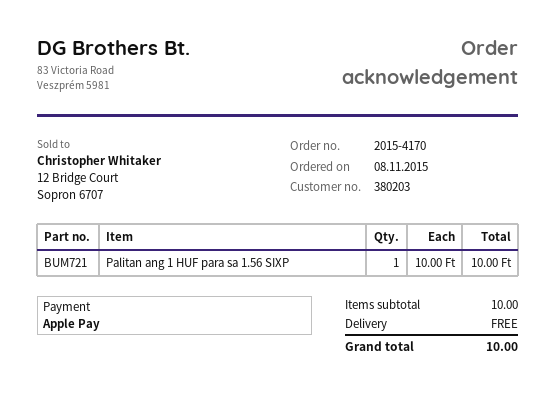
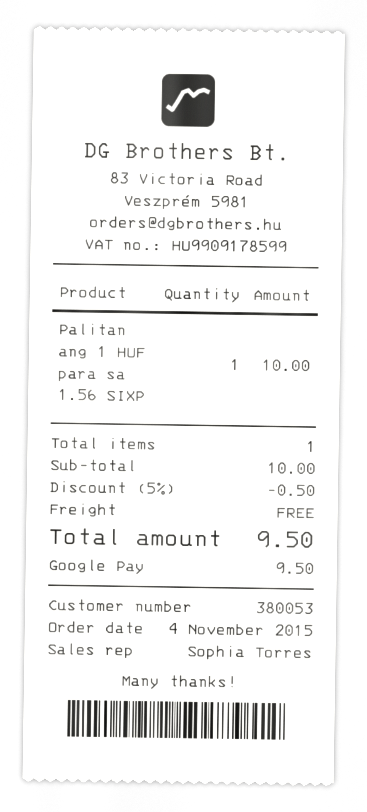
order date: 2015-11-08 -> 2015-11-04
customer number: 380203 -> 380053
payment method: Apple Pay -> Google Pay
discount: none -> 5% = 0.50
total: 10.00 -> 9.50

